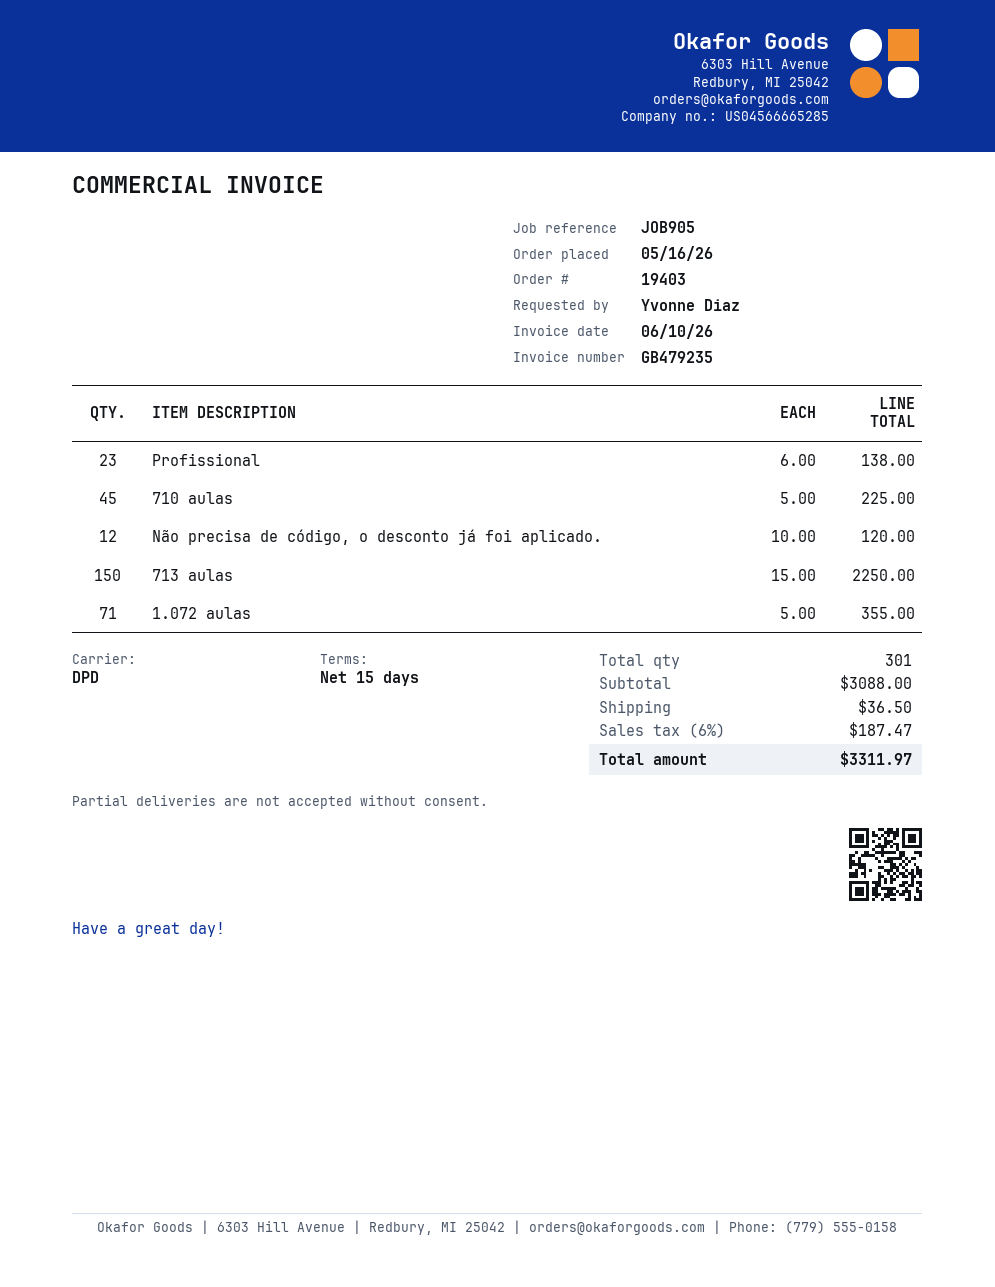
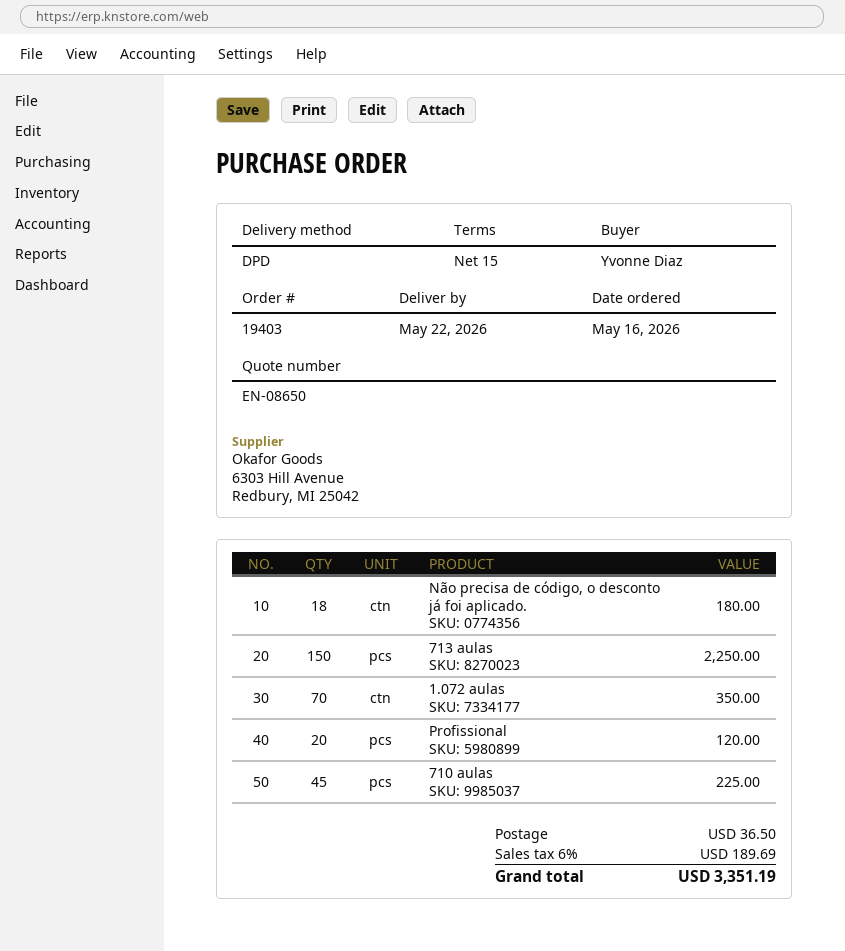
Profissional: 23 for 138.00 -> 20 for 120.00
Não precisa de código, o desconto já foi aplicado.: 12 for 120.00 -> 18 for 180.00
1.072 aulas: 71 for 355.00 -> 70 for 350.00
tax: 6% = 187.47 -> 6% = 189.69
total: 3311.97 -> 3351.19

